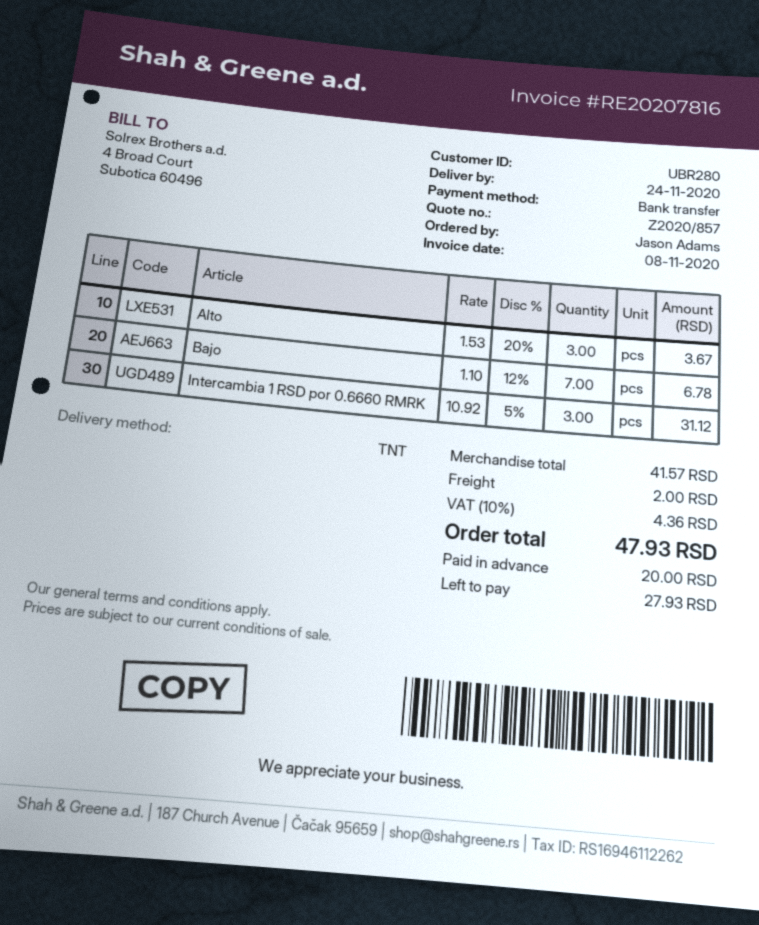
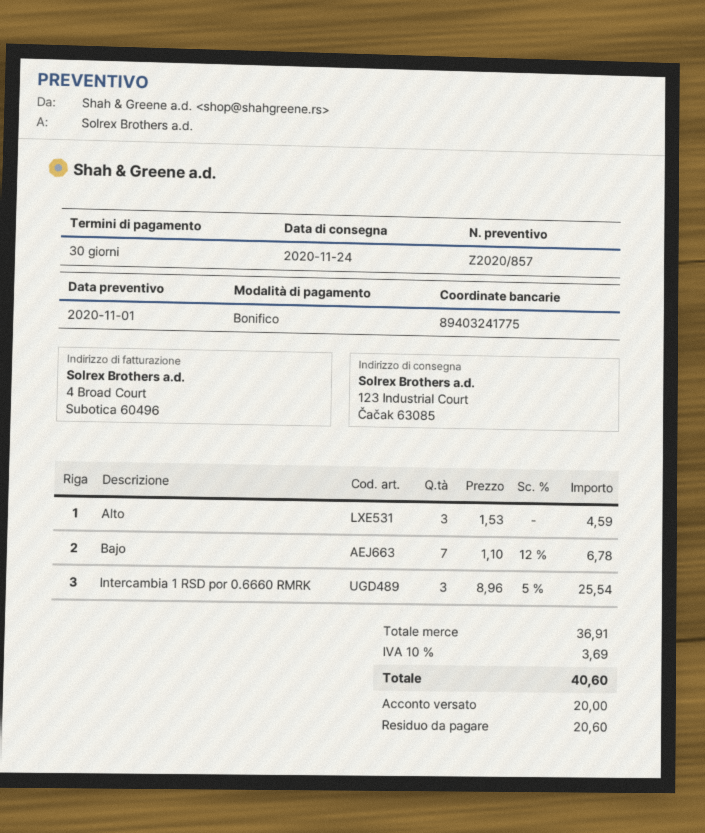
Alto: 3 x 1.53 - 20% = 3.67 -> 3 x 1.53 = 4.59
Intercambia 1 RSD por 0.6660 RMRK: 3 x 10.92 - 5% = 31.12 -> 3 x 8.96 - 5% = 25.54
subtotal: 41.57 -> 36.91
shipping: 2.00 -> none
tax: 10% = 4.36 -> 10% = 3.69
total: 47.93 -> 40.60
balance: 27.93 -> 20.60

